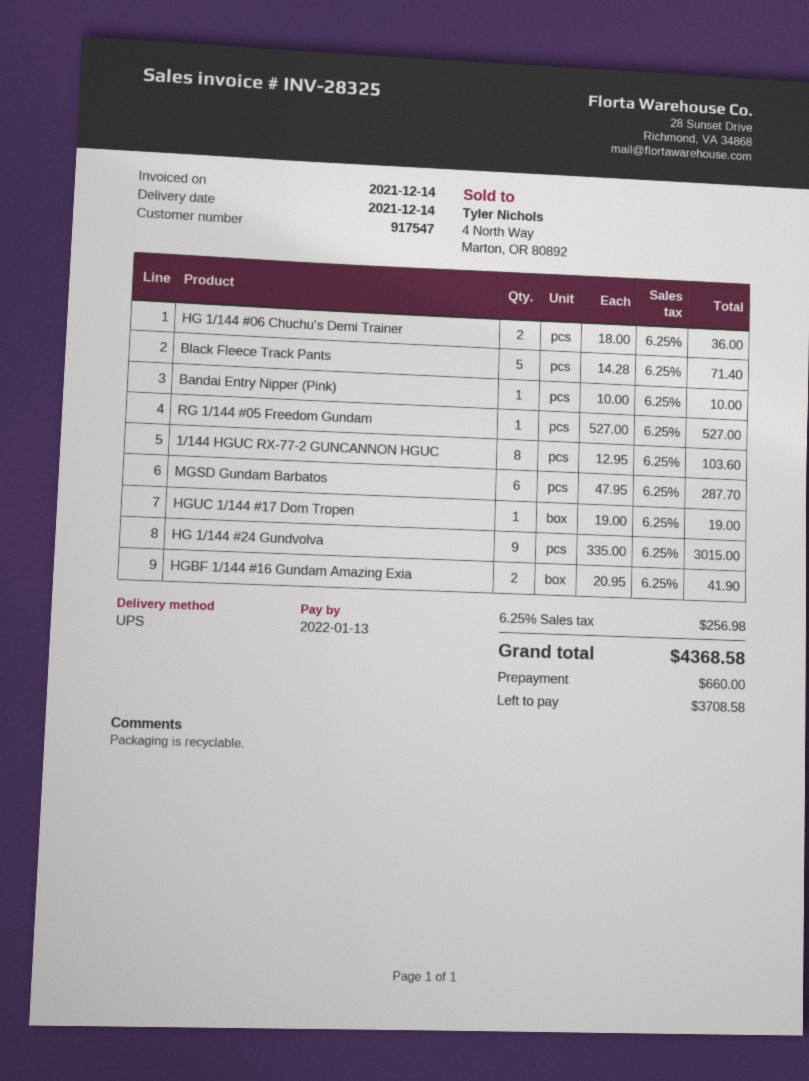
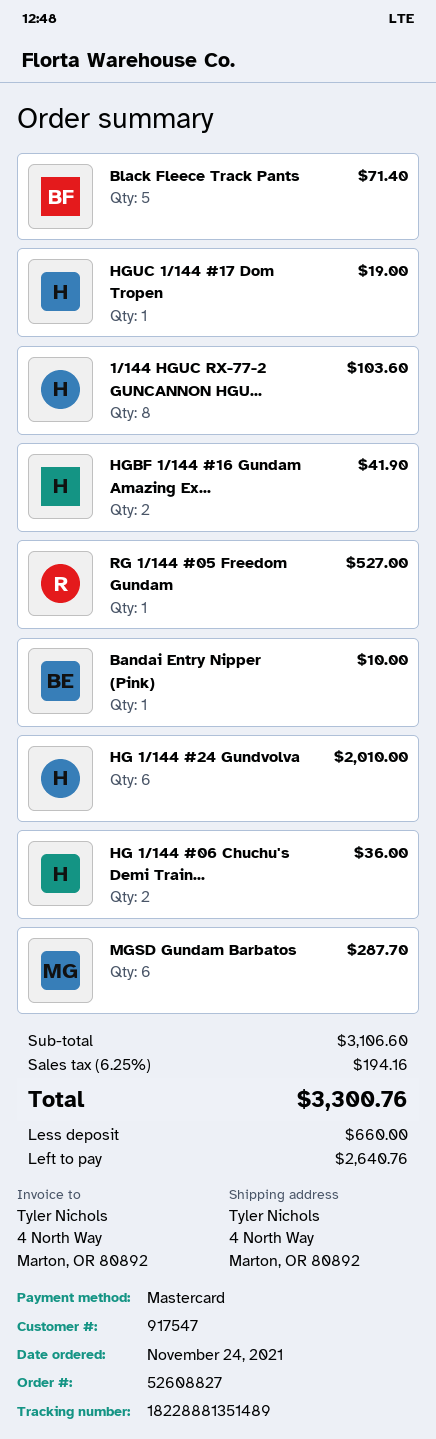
HG 1/144 #24 Gundvolva: 9 for 3015.00 -> 6 for 2010.00
tax: 6.25% = 256.98 -> 6.25% = 194.16
total: 4368.58 -> 3300.76
balance: 3708.58 -> 2640.76

